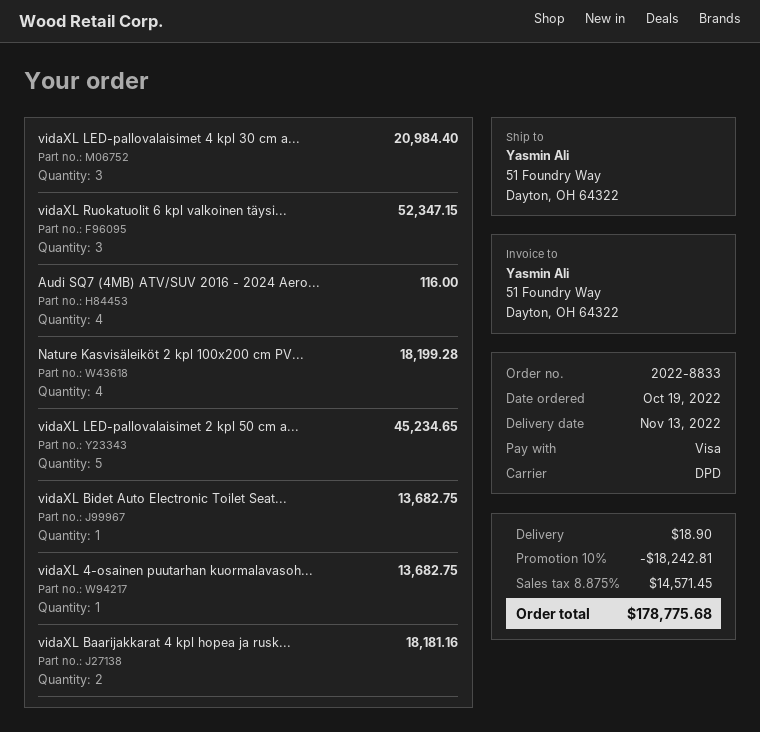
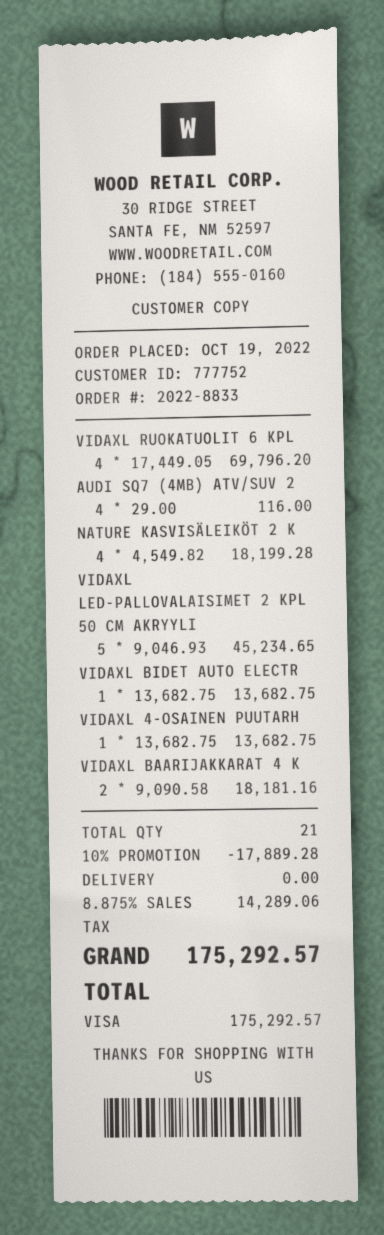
vidaXL LED-pallovalaisimet 4 kpl 30 cm a...: 3 for 20984.40 -> none
vidaXL Ruokatuolit 6 kpl valkoinen täysi...: 3 for 52347.15 -> 4 for 69796.20
discount: 10% = 18242.81 -> 10% = 17889.28
shipping: 18.90 -> 0.00
tax: 8.875% = 14571.45 -> 8.875% = 14289.06
total: 178775.68 -> 175292.57

